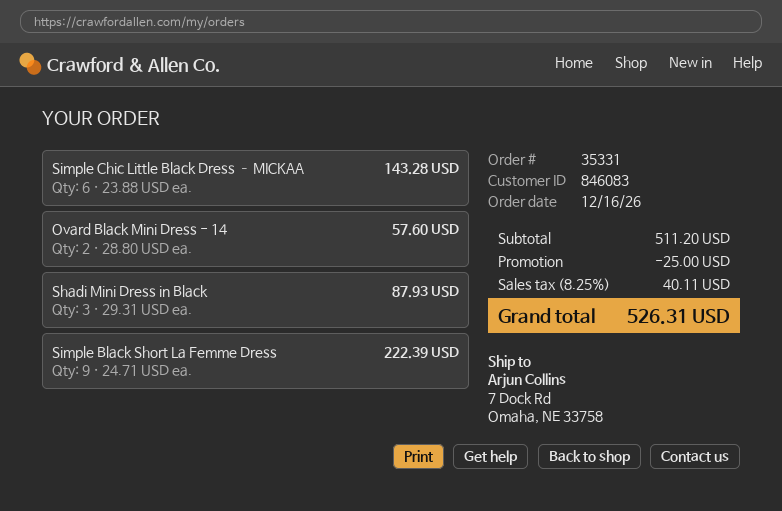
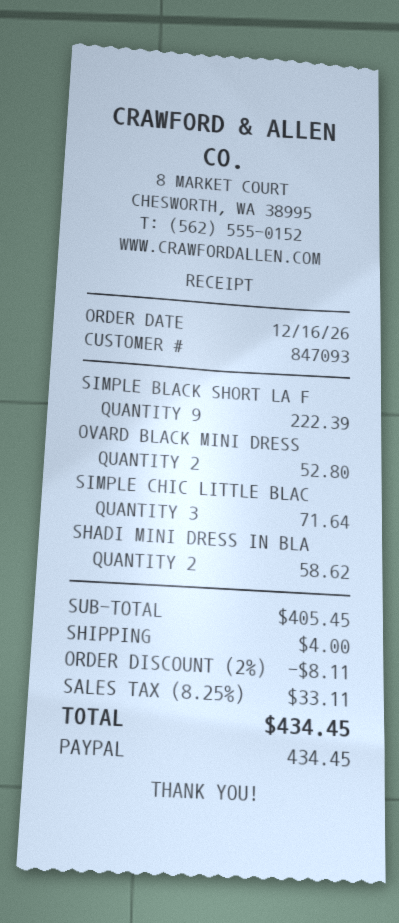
customer number: 846083 -> 847093
Simple Chic Little Black Dress – MICKAA: 6 for 143.28 -> 3 for 71.64
Ovard Black Mini Dress - 14: 2 for 57.60 -> 2 for 52.80
Shadi Mini Dress in Black: 3 for 87.93 -> 2 for 58.62
subtotal: 511.20 -> 405.45
discount: 25.00 -> 8.11
shipping: none -> 4.00
tax: 8.25% = 40.11 -> 8.25% = 33.11
total: 526.31 -> 434.45

